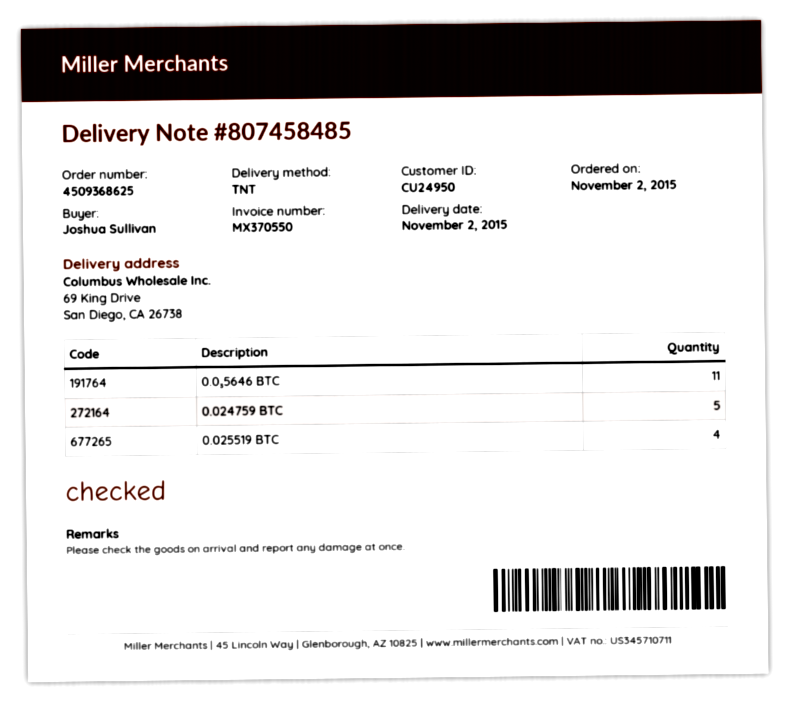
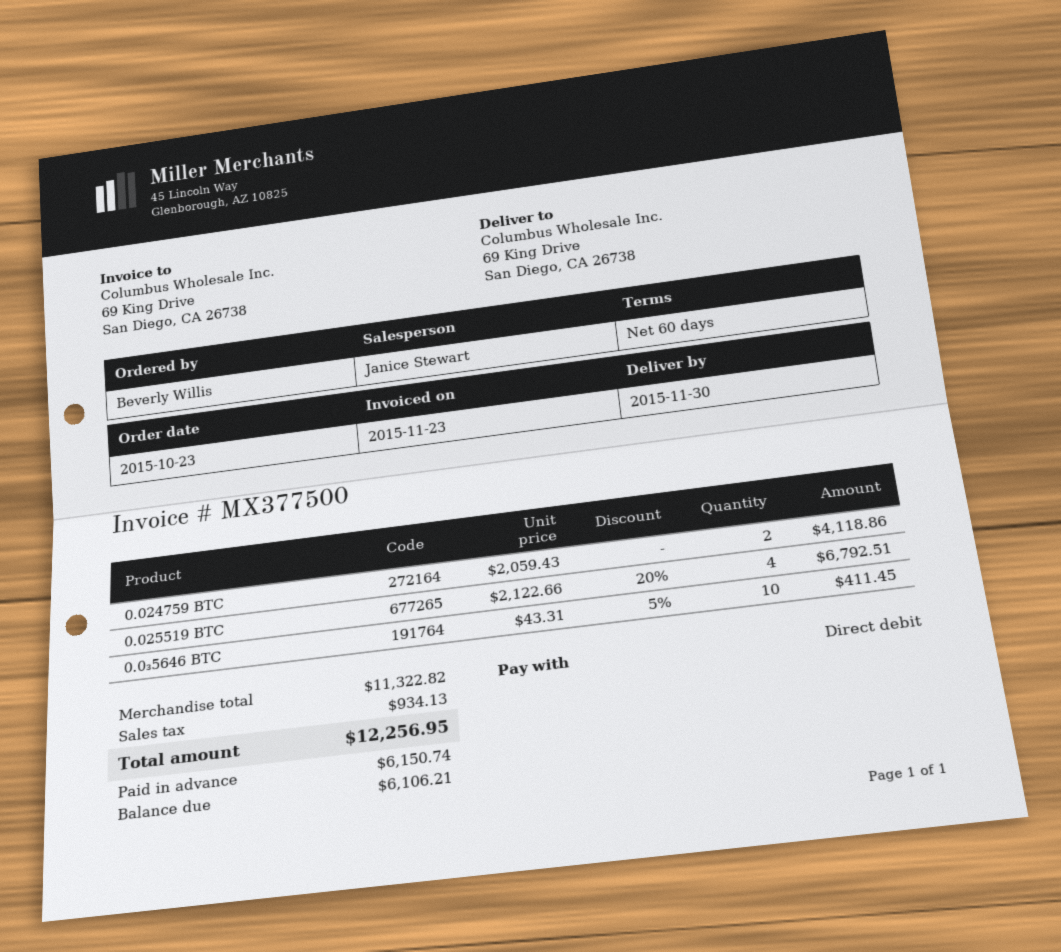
order date: 2015-11-02 -> 2015-10-23
delivery date: 2015-11-02 -> 2015-11-30
invoice number: MX370550 -> MX377500
ordered by: Joshua Sullivan -> Beverly Willis
0.0₃5646 BTC: 11 -> 10
0.024759 BTC: 5 -> 2

